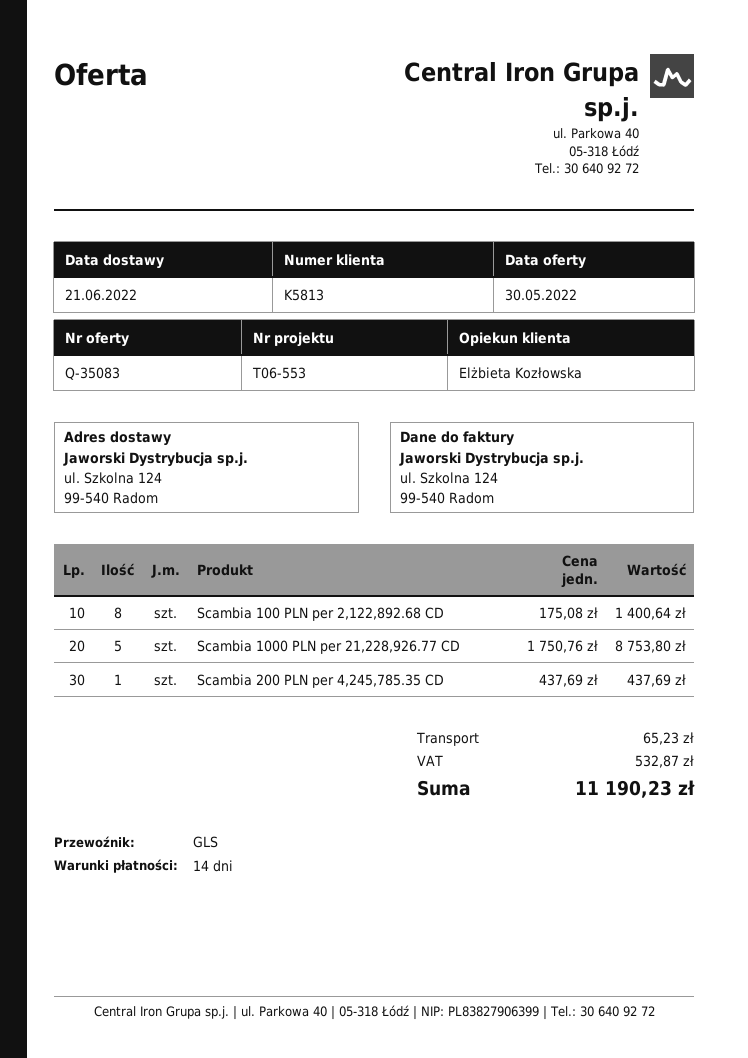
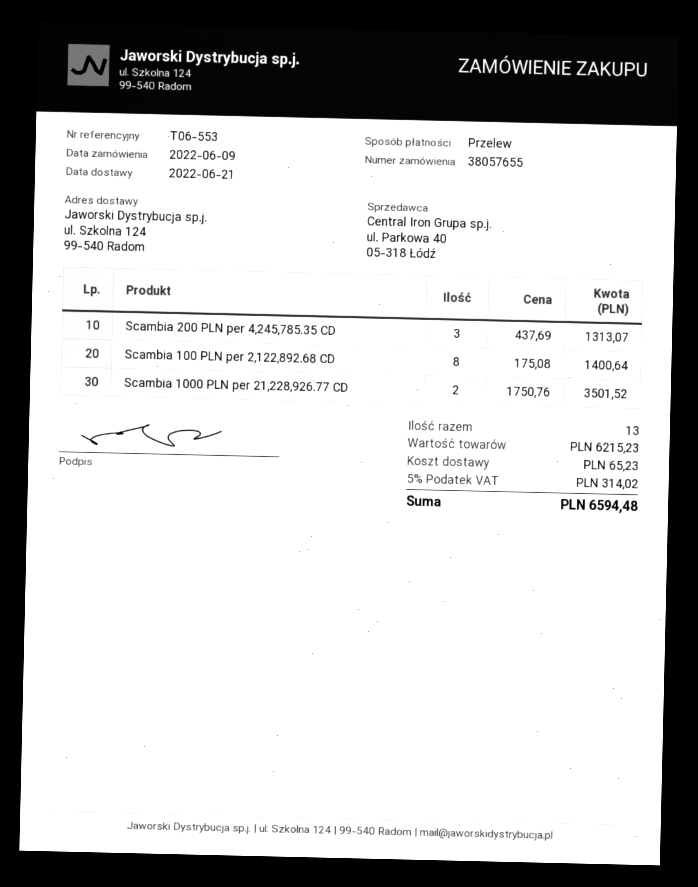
Scambia 1000 PLN per 21,228,926.77 CD: 5 x 1750.76 = 8753.80 -> 2 x 1750.76 = 3501.52
Scambia 200 PLN per 4,245,785.35 CD: 1 x 437.69 = 437.69 -> 3 x 437.69 = 1313.07
tax: 532.87 -> 314.02
total: 11190.23 -> 6594.48

